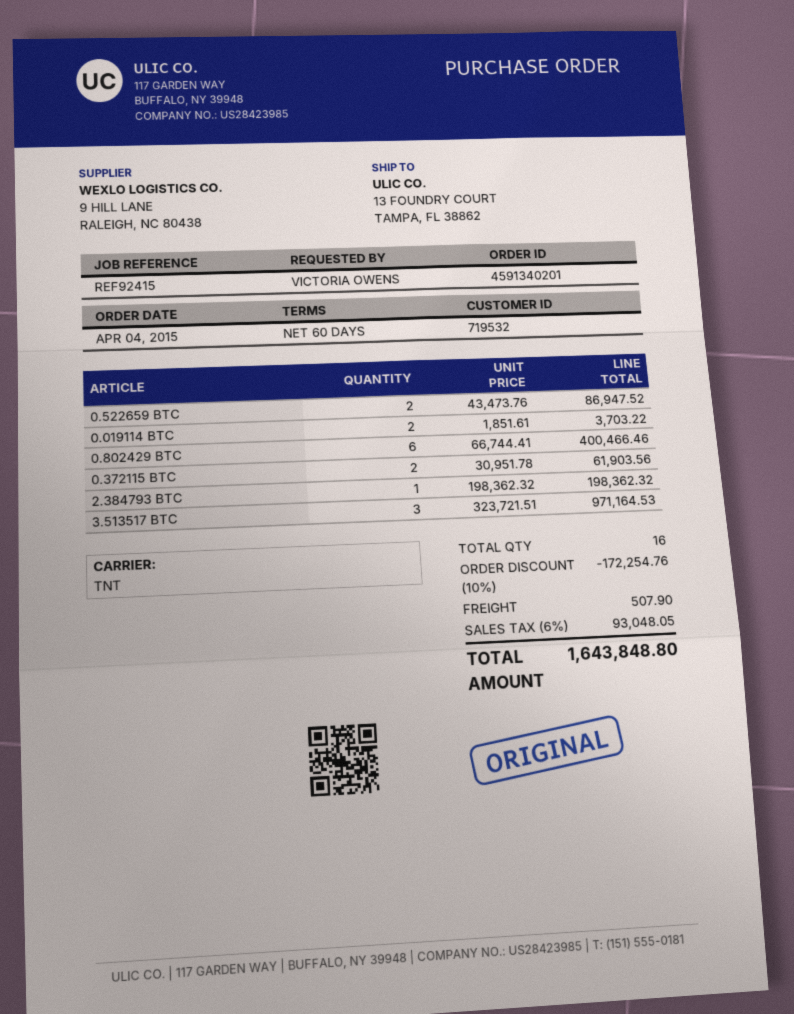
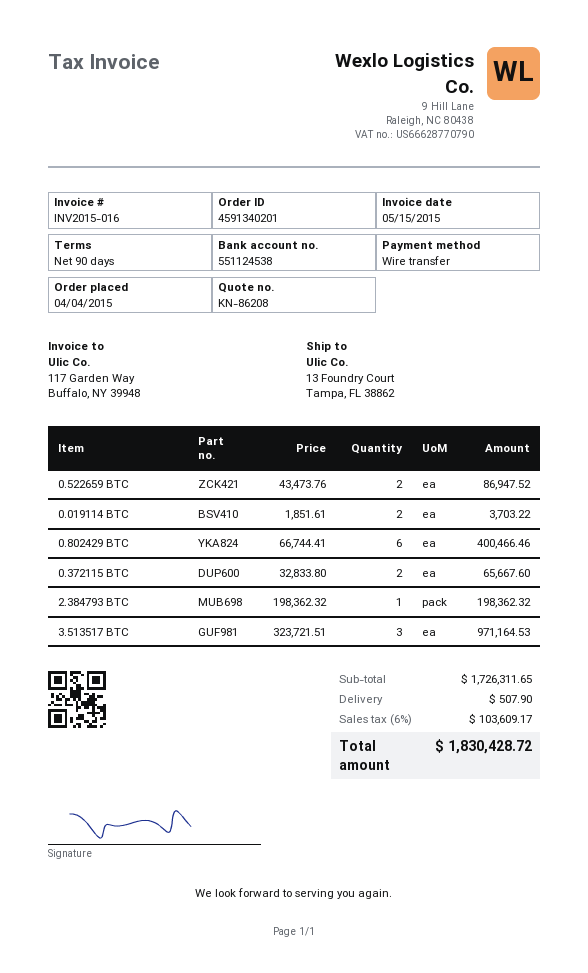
payment terms: 60 days -> 90 days
0.372115 BTC: 2 x 30951.78 = 61903.56 -> 2 x 32833.80 = 65667.60
discount: 10% = 172254.76 -> none
tax: 6% = 93048.05 -> 6% = 103609.17
total: 1643848.80 -> 1830428.72

